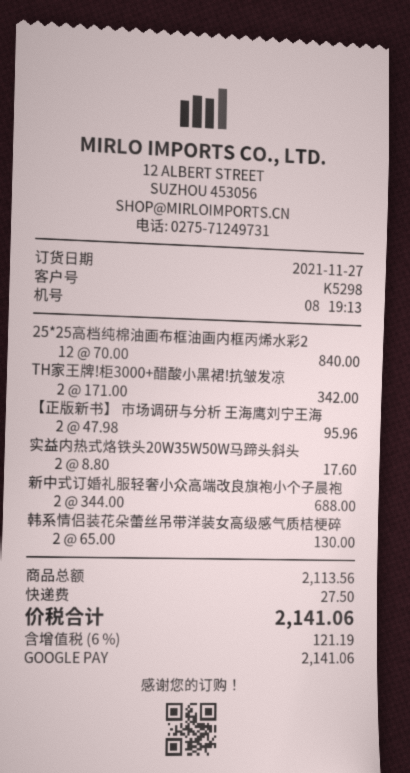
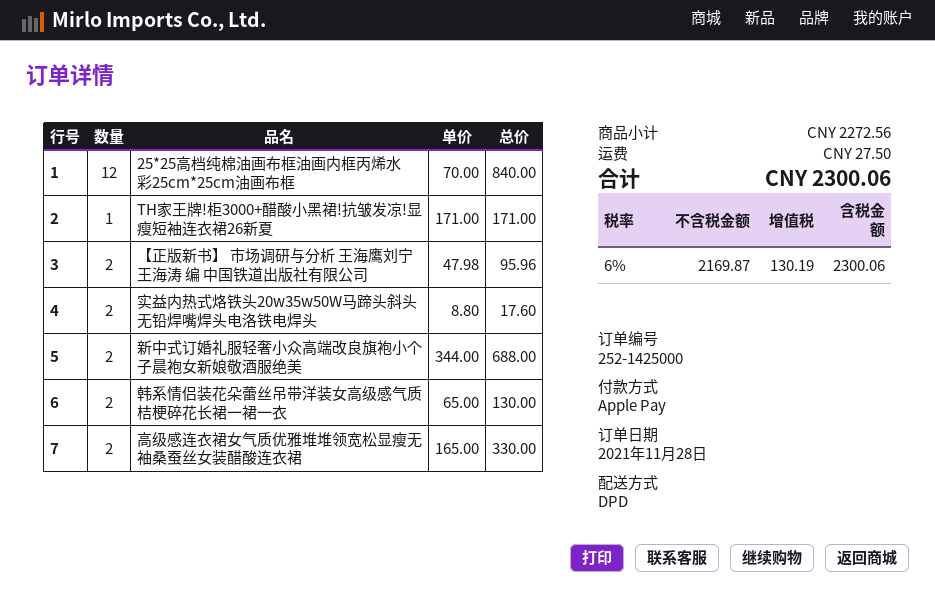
order date: 2021-11-27 -> 2021-11-28
payment method: Google Pay -> Apple Pay
TH家王牌!柜3000+醋酸小黑裙!抗皱发凉: 2 x 171.00 = 342.00 -> 1 x 171.00 = 171.00
高级感连衣裙女气质优雅堆堆领宽松显瘦无袖桑蚕丝女装醋酸连衣裙: none -> 2 x 165.00 = 330.00
subtotal: 2113.56 -> 2272.56
tax: 6% = 121.19 -> 6% = 130.19
total: 2141.06 -> 2300.06

